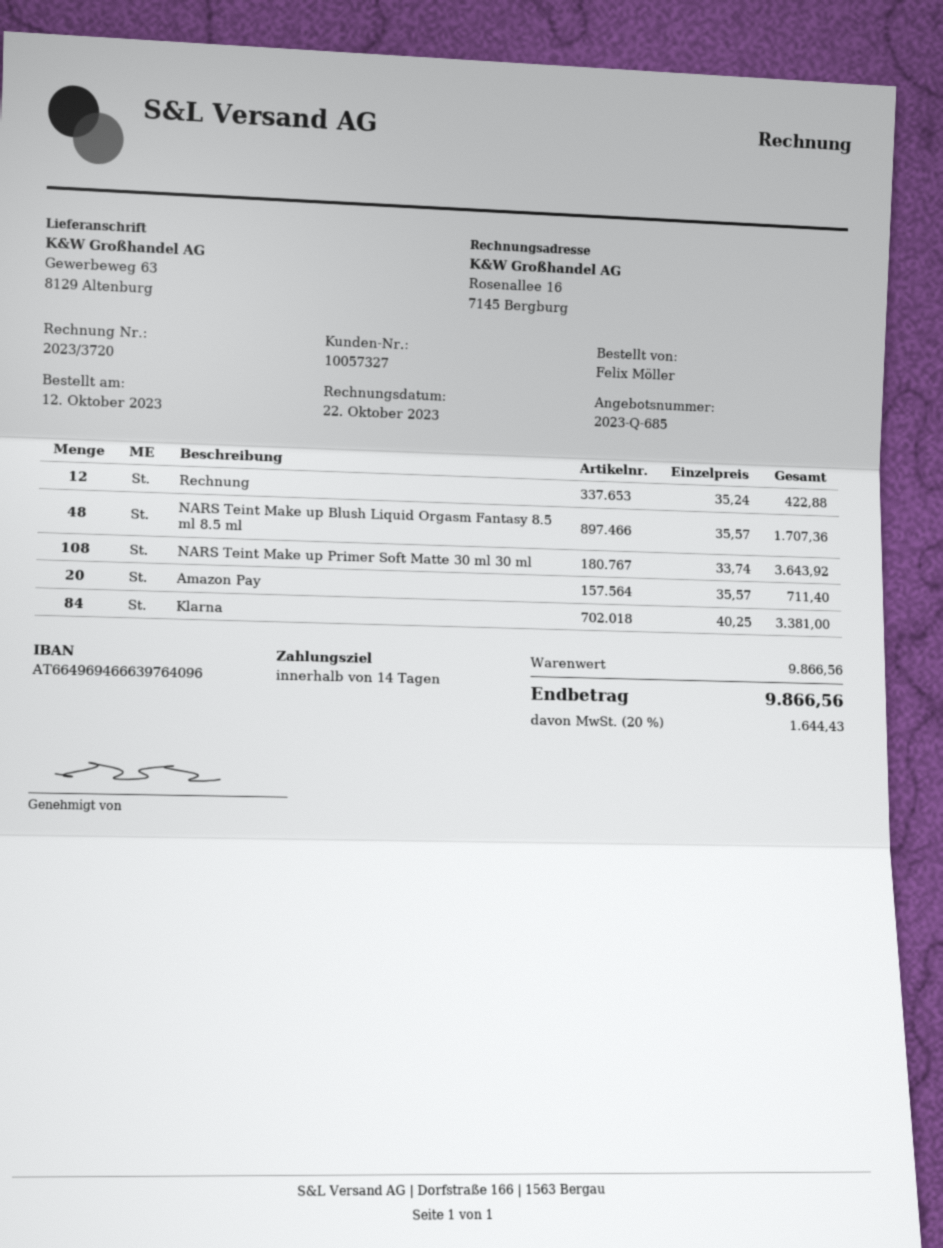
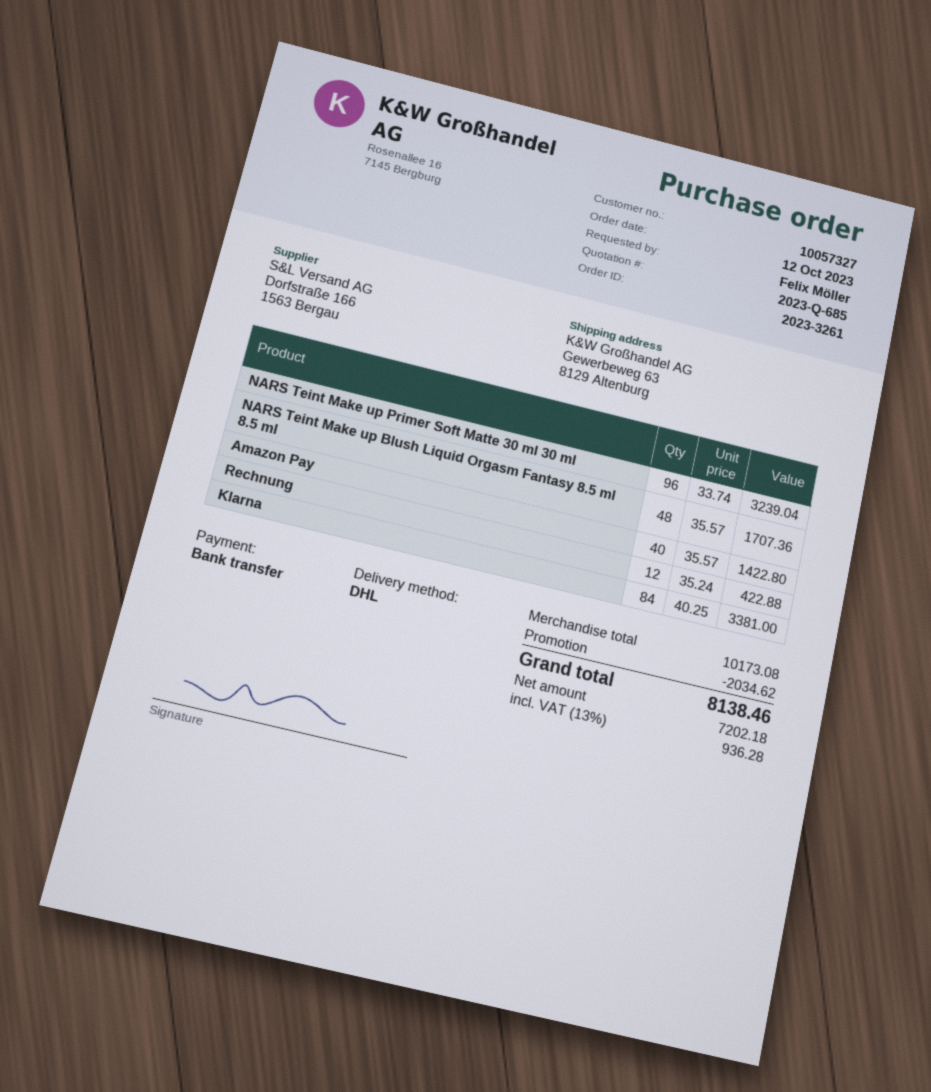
NARS Teint Make up Primer Soft Matte 30 ml 30 ml: 108 x 33.74 = 3643.92 -> 96 x 33.74 = 3239.04
Amazon Pay: 20 x 35.57 = 711.40 -> 40 x 35.57 = 1422.80
subtotal: 9866.56 -> 10173.08
discount: none -> 2034.62
tax: 20% = 1644.43 -> 13% = 936.28
total: 9866.56 -> 8138.46

